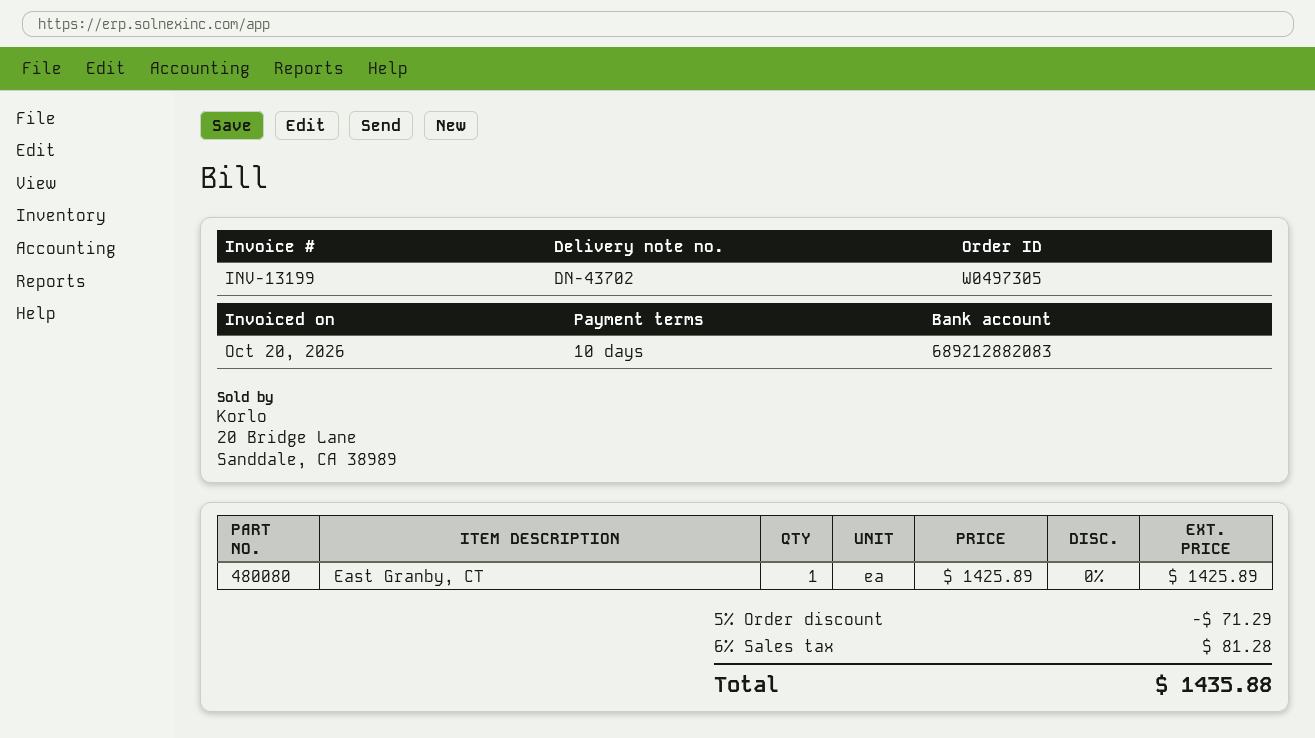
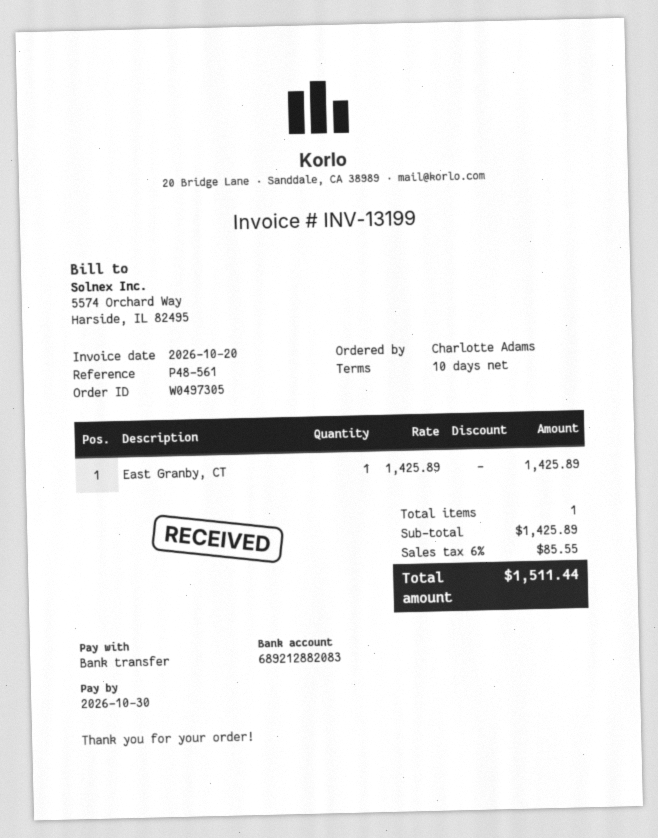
discount: 5% = 71.29 -> none
tax: 6% = 81.28 -> 6% = 85.55
total: 1435.88 -> 1511.44

